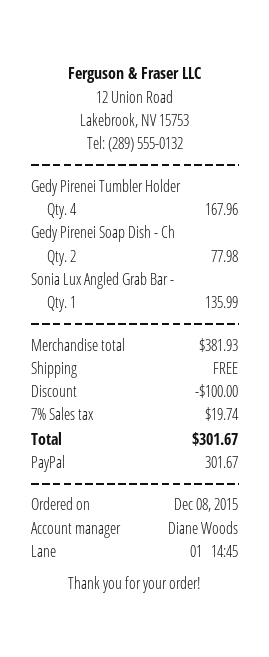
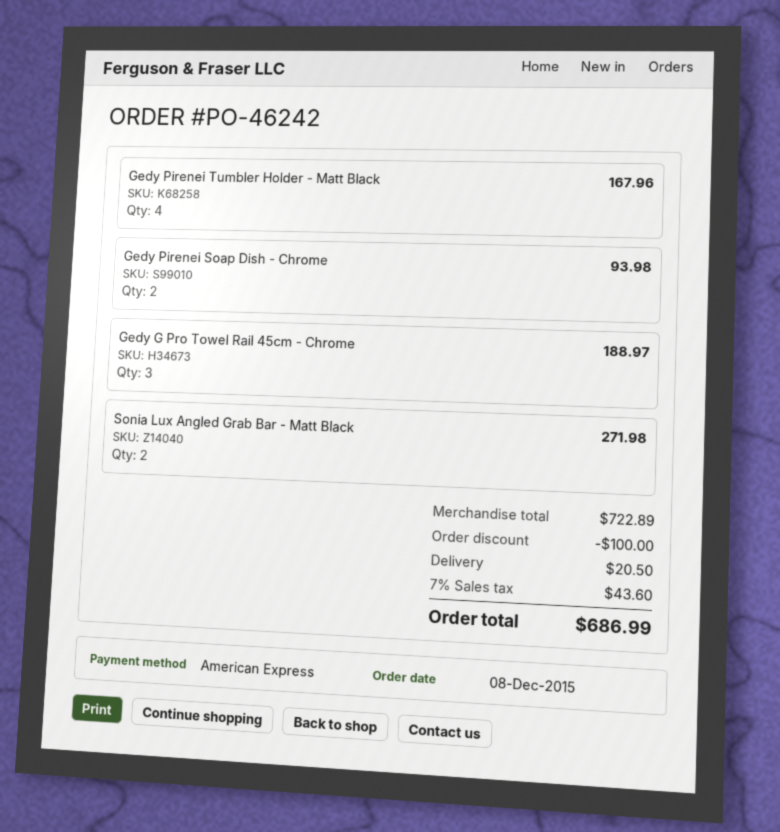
payment method: PayPal -> American Express
Gedy Pirenei Soap Dish - Ch: 2 for 77.98 -> 2 for 93.98
Sonia Lux Angled Grab Bar -: 1 for 135.99 -> 2 for 271.98
Gedy G Pro Towel Rail 45cm - Chrome: none -> 3 for 188.97
subtotal: 381.93 -> 722.89
shipping: 0.00 -> 20.50
tax: 7% = 19.74 -> 7% = 43.60
total: 301.67 -> 686.99

